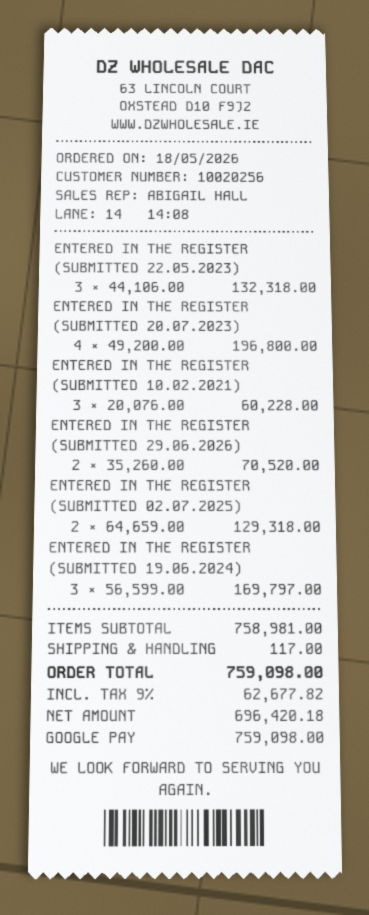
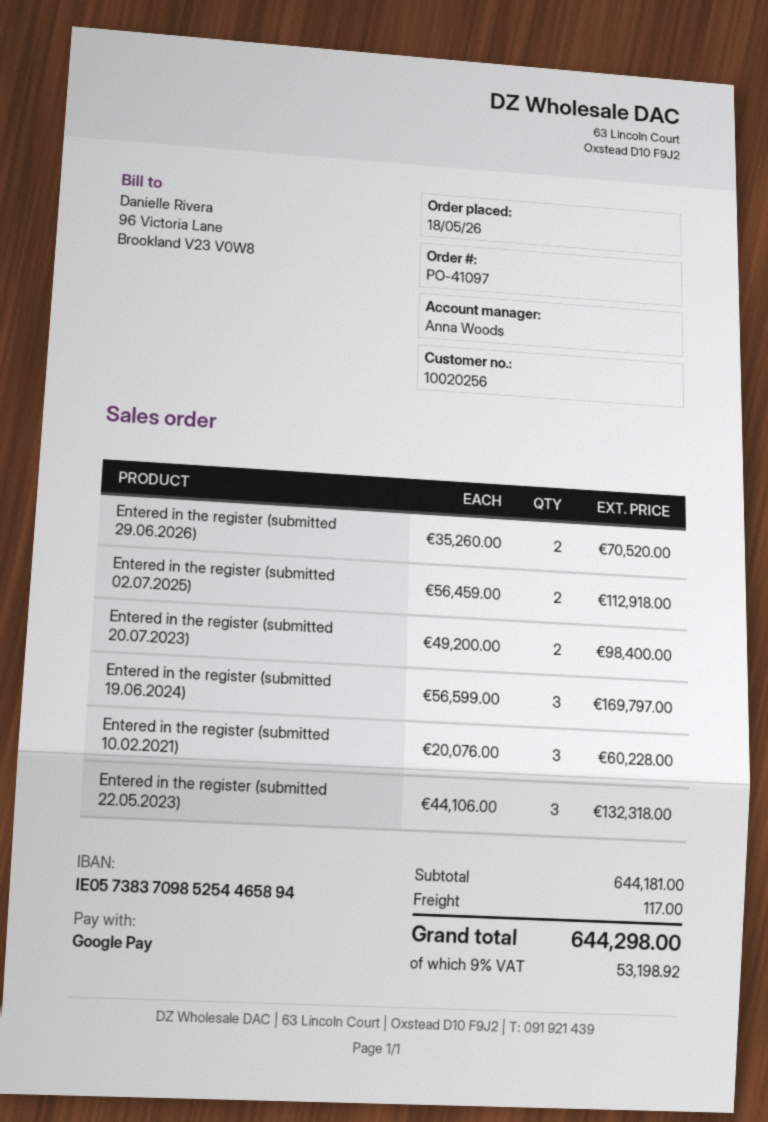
sales rep: ABIGAIL HALL -> Anna Woods
ENTERED IN THE REGISTER (SUBMITTED 20.07.2023): 4 x 49200.00 = 196800.00 -> 2 x 49200.00 = 98400.00
ENTERED IN THE REGISTER (SUBMITTED 02.07.2025): 2 x 64659.00 = 129318.00 -> 2 x 56459.00 = 112918.00
subtotal: 758981.00 -> 644181.00
tax: 9% = 62677.82 -> 9% = 53198.92
total: 759098.00 -> 644298.00

